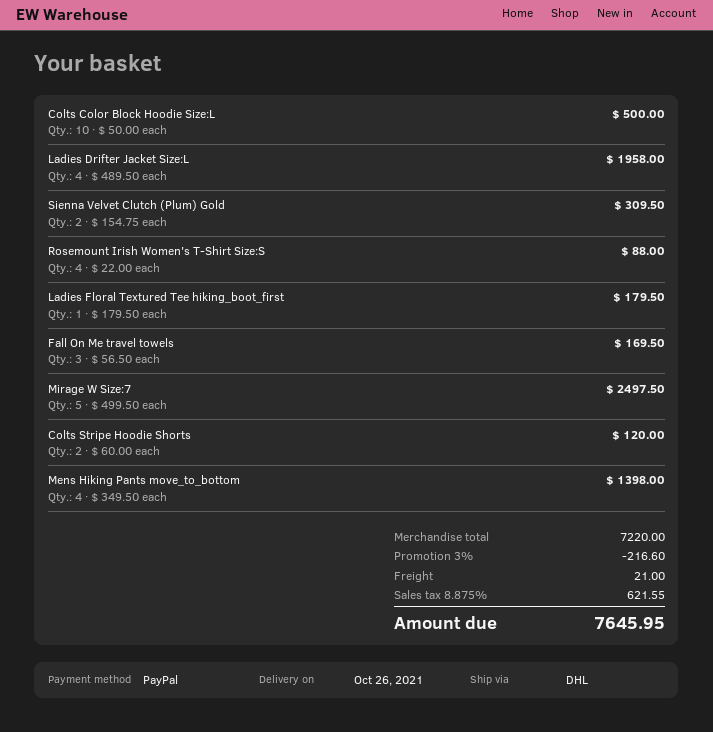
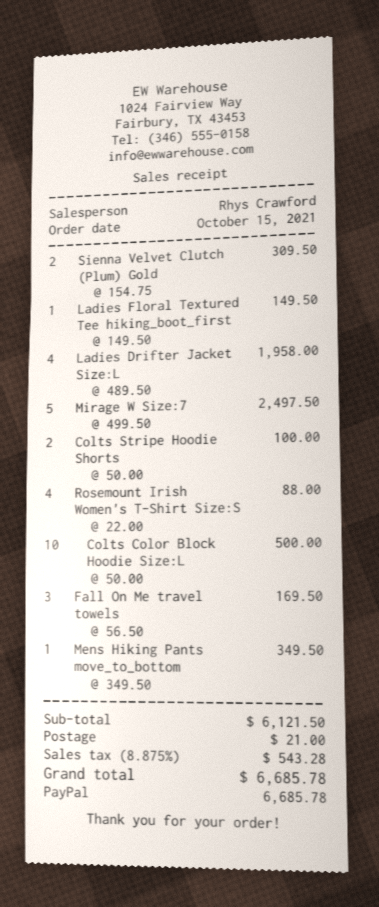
Ladies Floral Textured Tee hiking_boot_first: 1 x 179.50 = 179.50 -> 1 x 149.50 = 149.50
Colts Stripe Hoodie Shorts: 2 x 60.00 = 120.00 -> 2 x 50.00 = 100.00
Mens Hiking Pants move_to_bottom: 4 x 349.50 = 1398.00 -> 1 x 349.50 = 349.50
subtotal: 7220.00 -> 6121.50
discount: 3% = 216.60 -> none
tax: 8.875% = 621.55 -> 8.875% = 543.28
total: 7645.95 -> 6685.78

